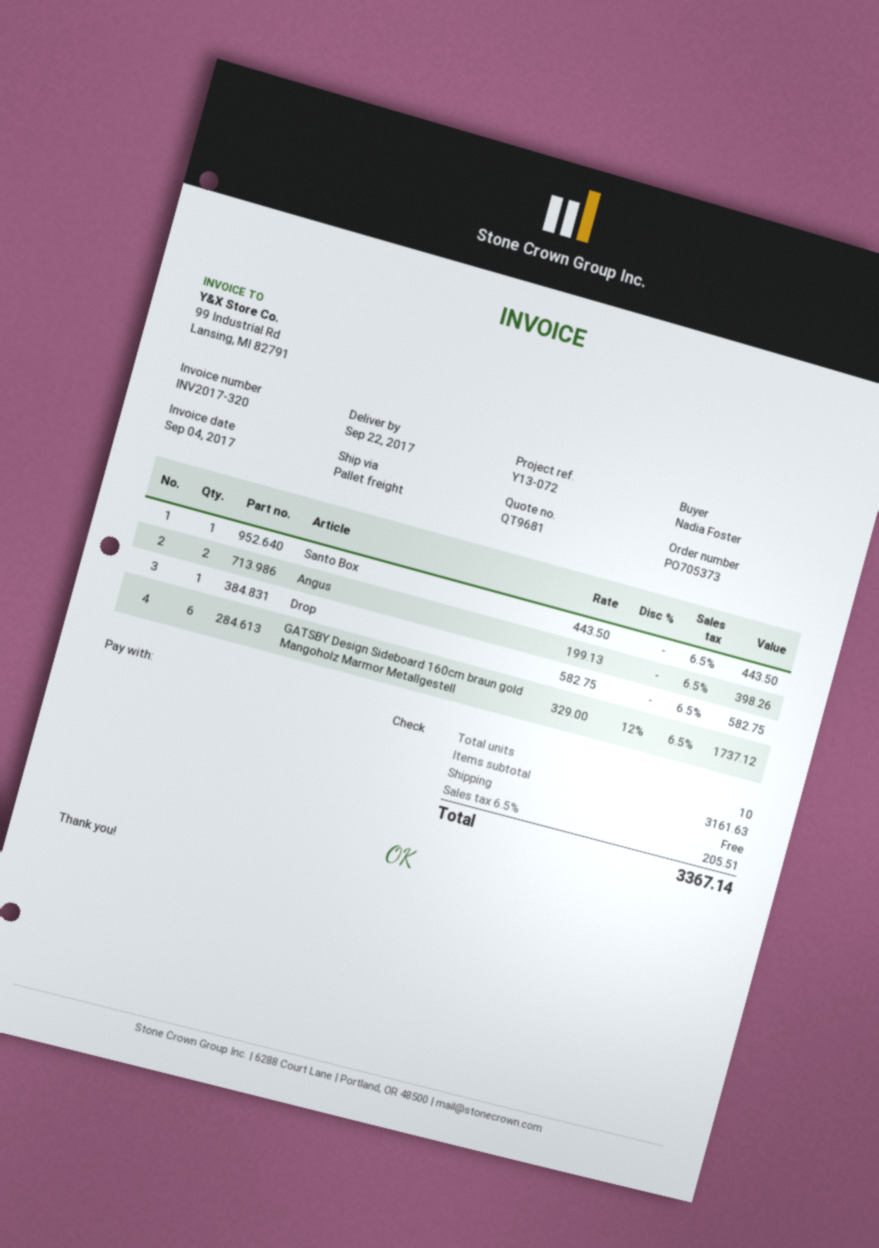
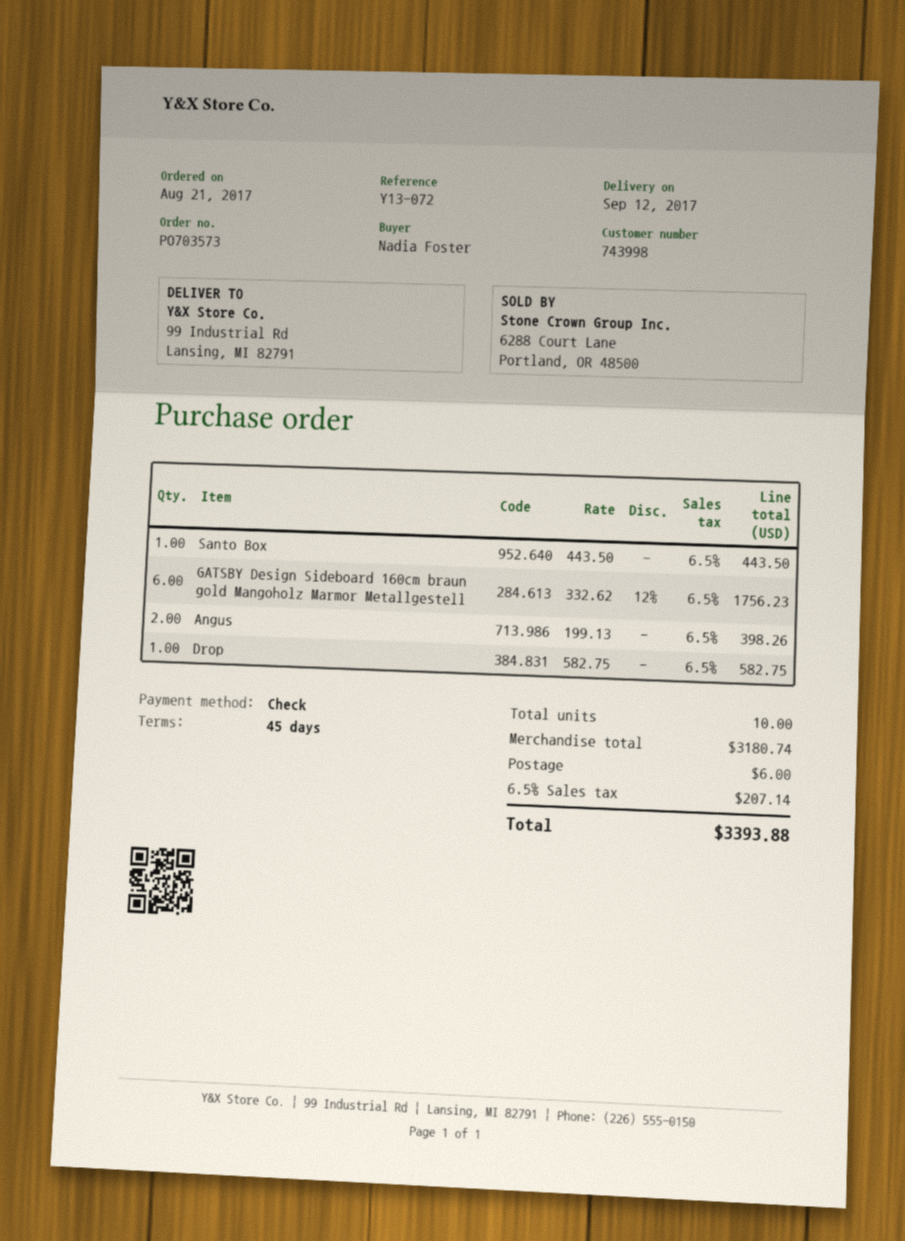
order number: PO705373 -> PO703573
delivery date: 2017-09-22 -> 2017-09-12
GATSBY Design Sideboard 160cm braun gold Mangoholz Marmor Metallgestell: 6 x 329.00 - 12% = 1737.12 -> 6 x 332.62 - 12% = 1756.23
subtotal: 3161.63 -> 3180.74
shipping: 0.00 -> 6.00
tax: 6.5% = 205.51 -> 6.5% = 207.14
total: 3367.14 -> 3393.88

